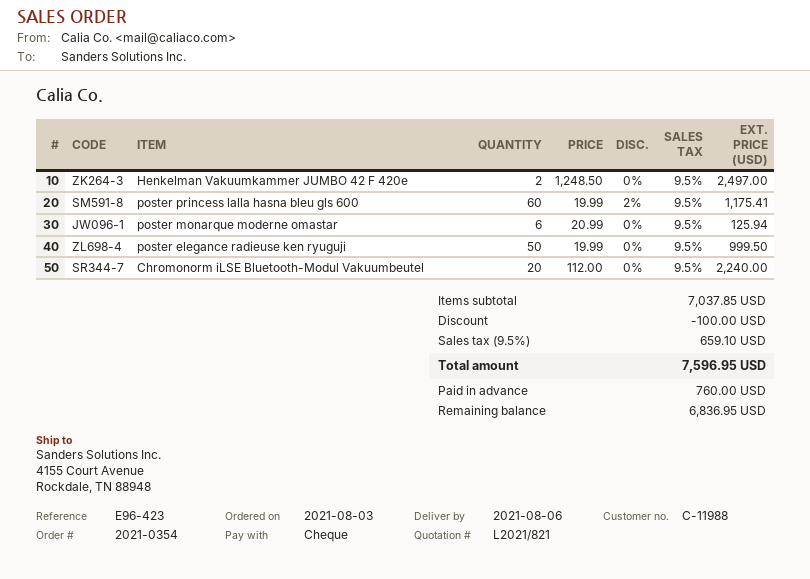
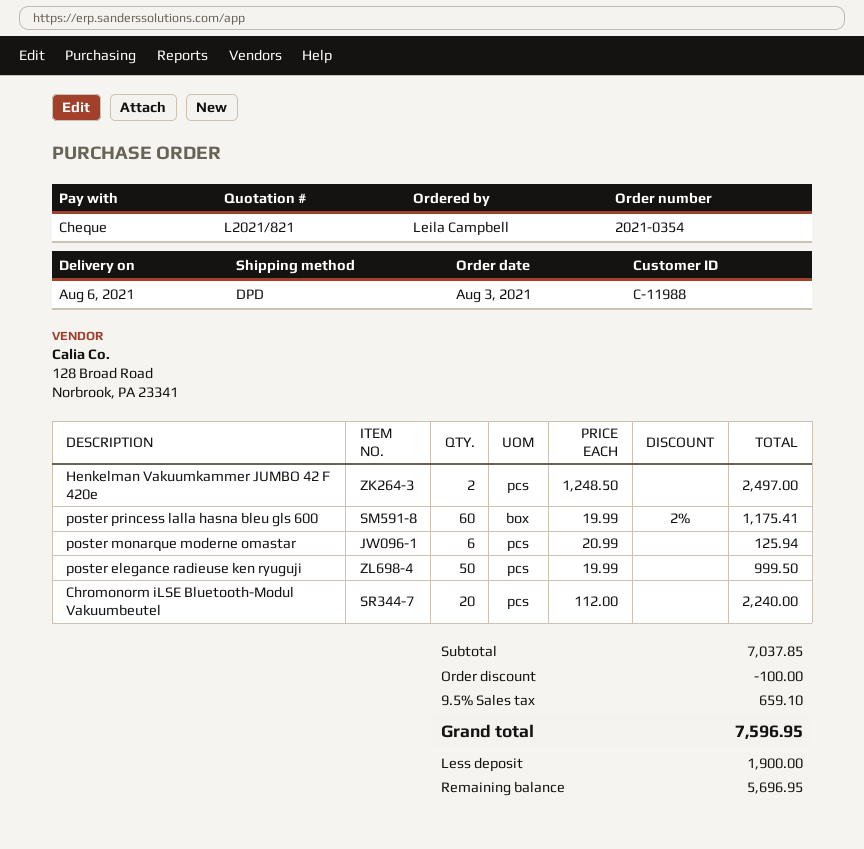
deposit: 760.00 -> 1900.00
balance: 6836.95 -> 5696.95

